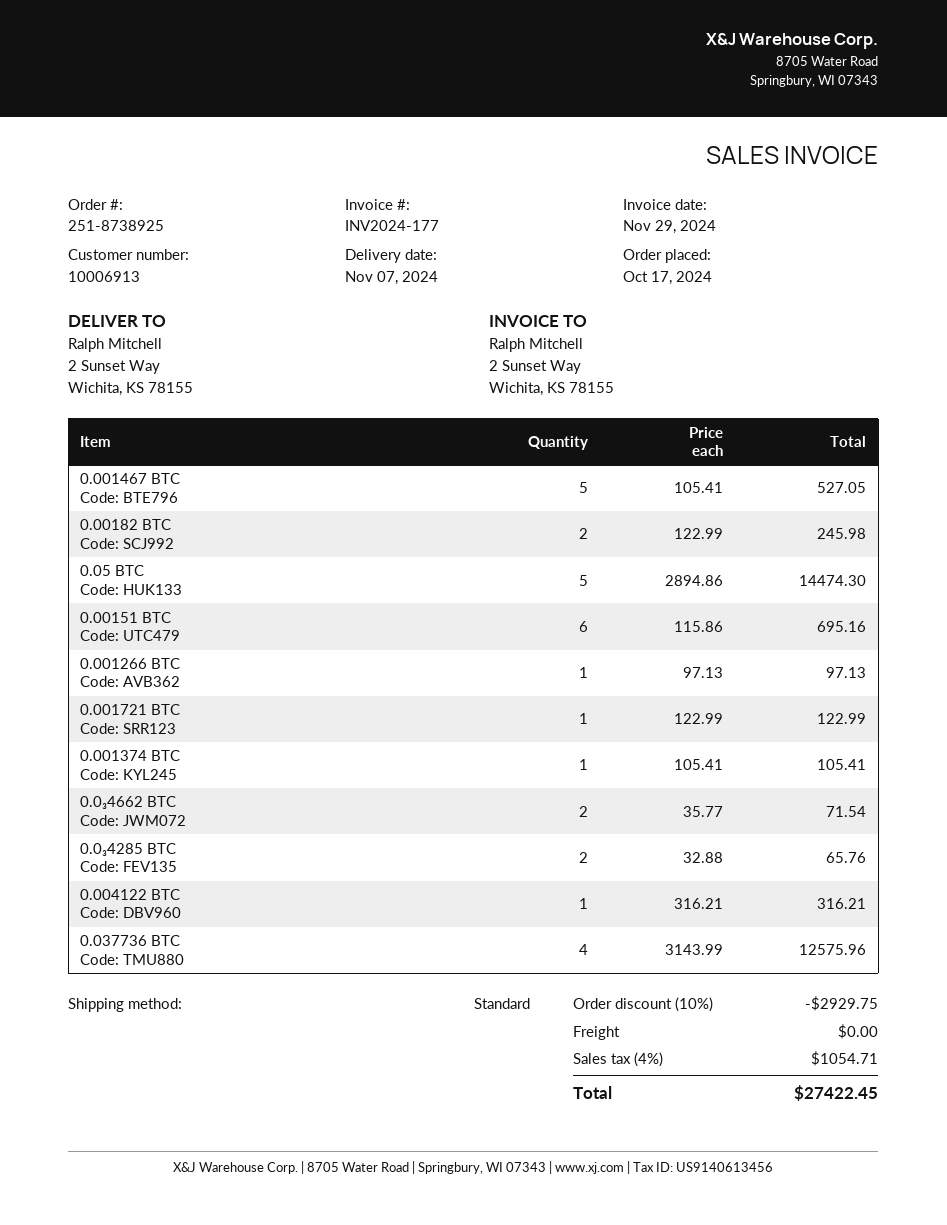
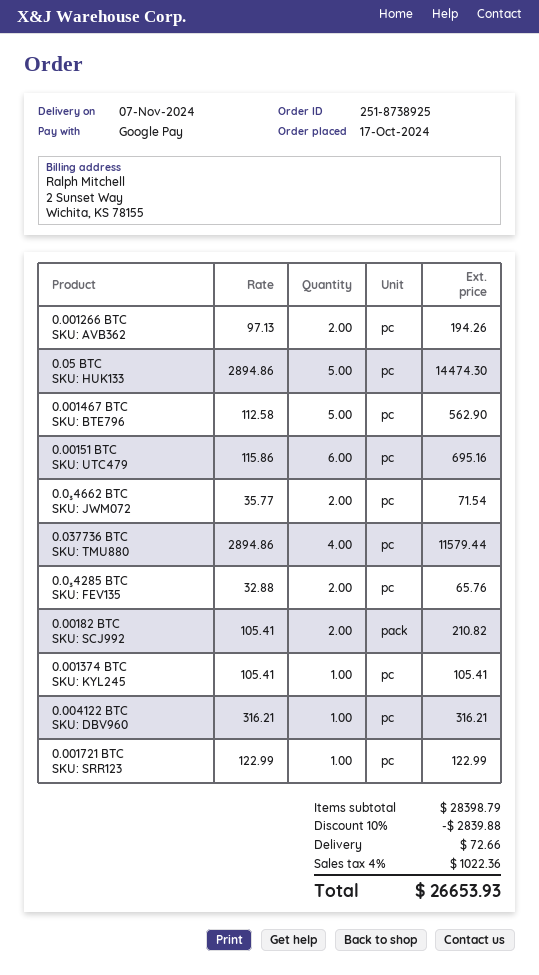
0.001467 BTC: 5 x 105.41 = 527.05 -> 5 x 112.58 = 562.90
0.00182 BTC: 2 x 122.99 = 245.98 -> 2 x 105.41 = 210.82
0.001266 BTC: 1 x 97.13 = 97.13 -> 2 x 97.13 = 194.26
0.037736 BTC: 4 x 3143.99 = 12575.96 -> 4 x 2894.86 = 11579.44
discount: 10% = 2929.75 -> 10% = 2839.88
shipping: 0.00 -> 72.66
tax: 4% = 1054.71 -> 4% = 1022.36
total: 27422.45 -> 26653.93

